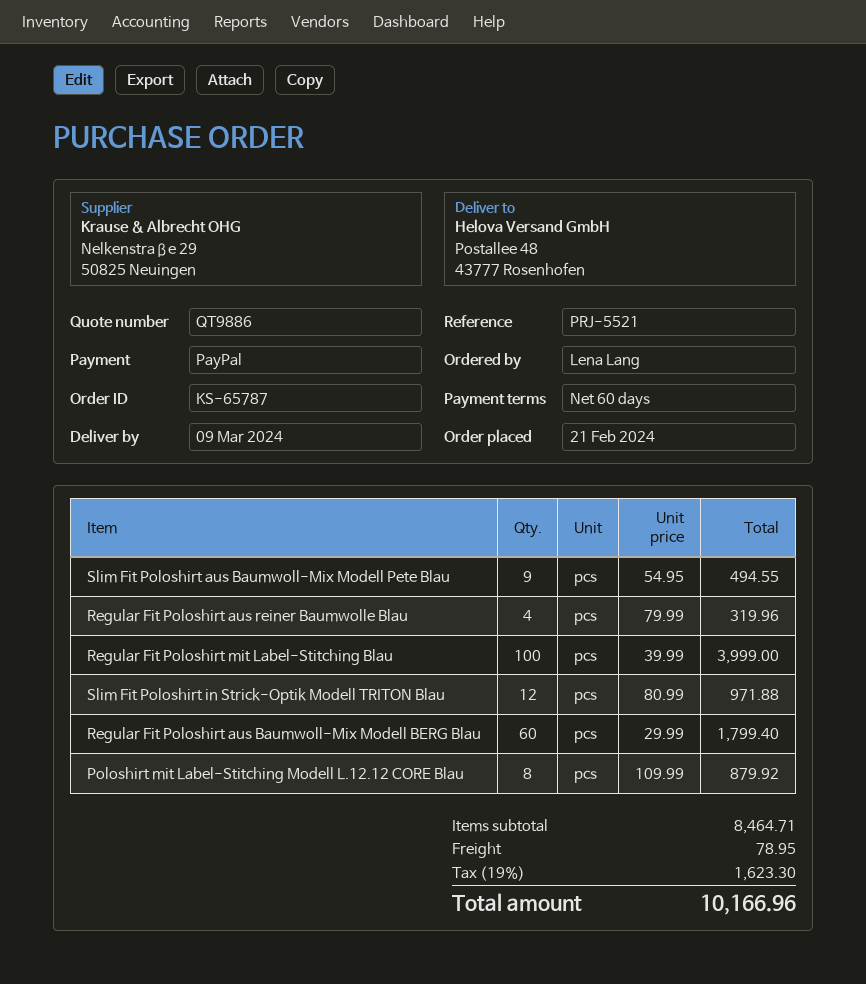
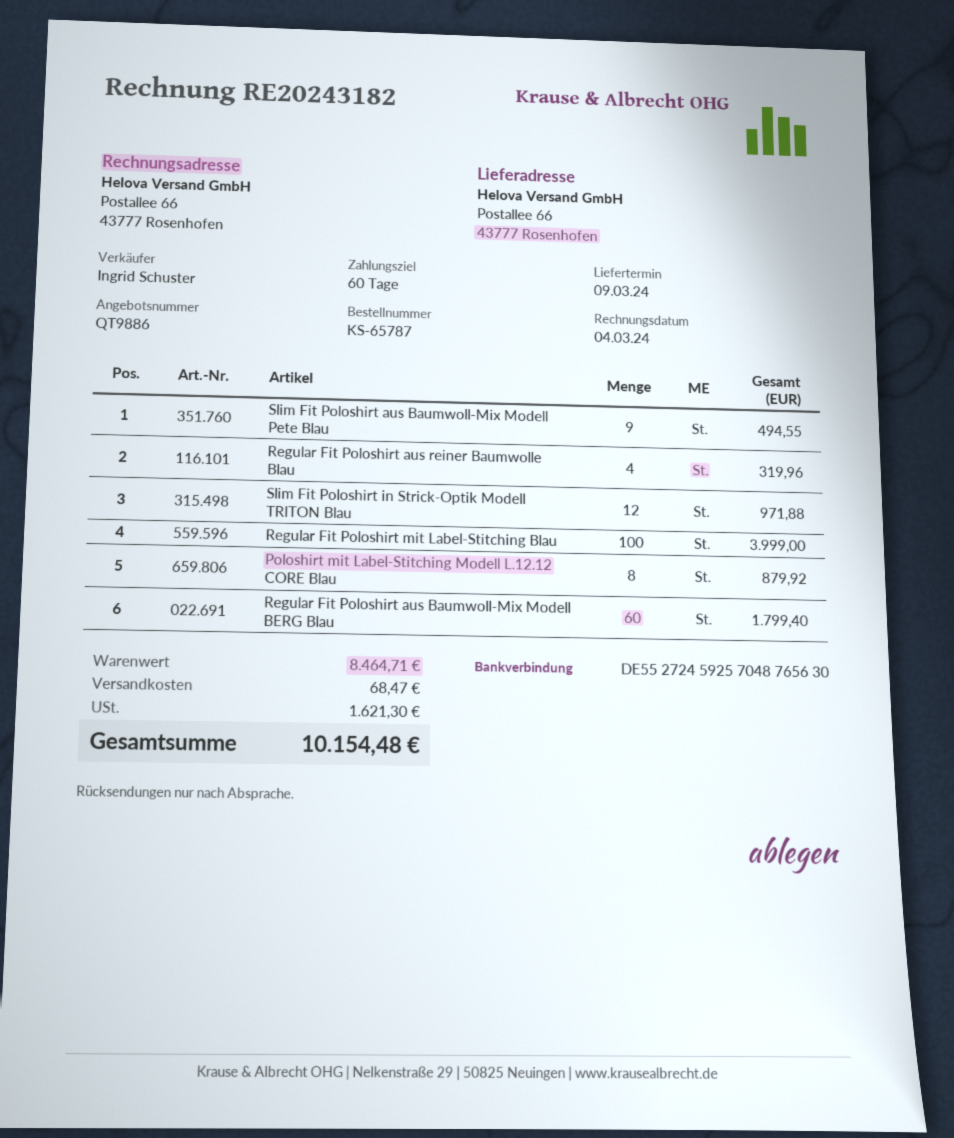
ship to: Postallee 48, 43777 Rosenhofen -> Postallee 66, 43777 Rosenhofen
shipping: 78.95 -> 68.47
tax: 1623.30 -> 1621.30
total: 10166.96 -> 10154.48

